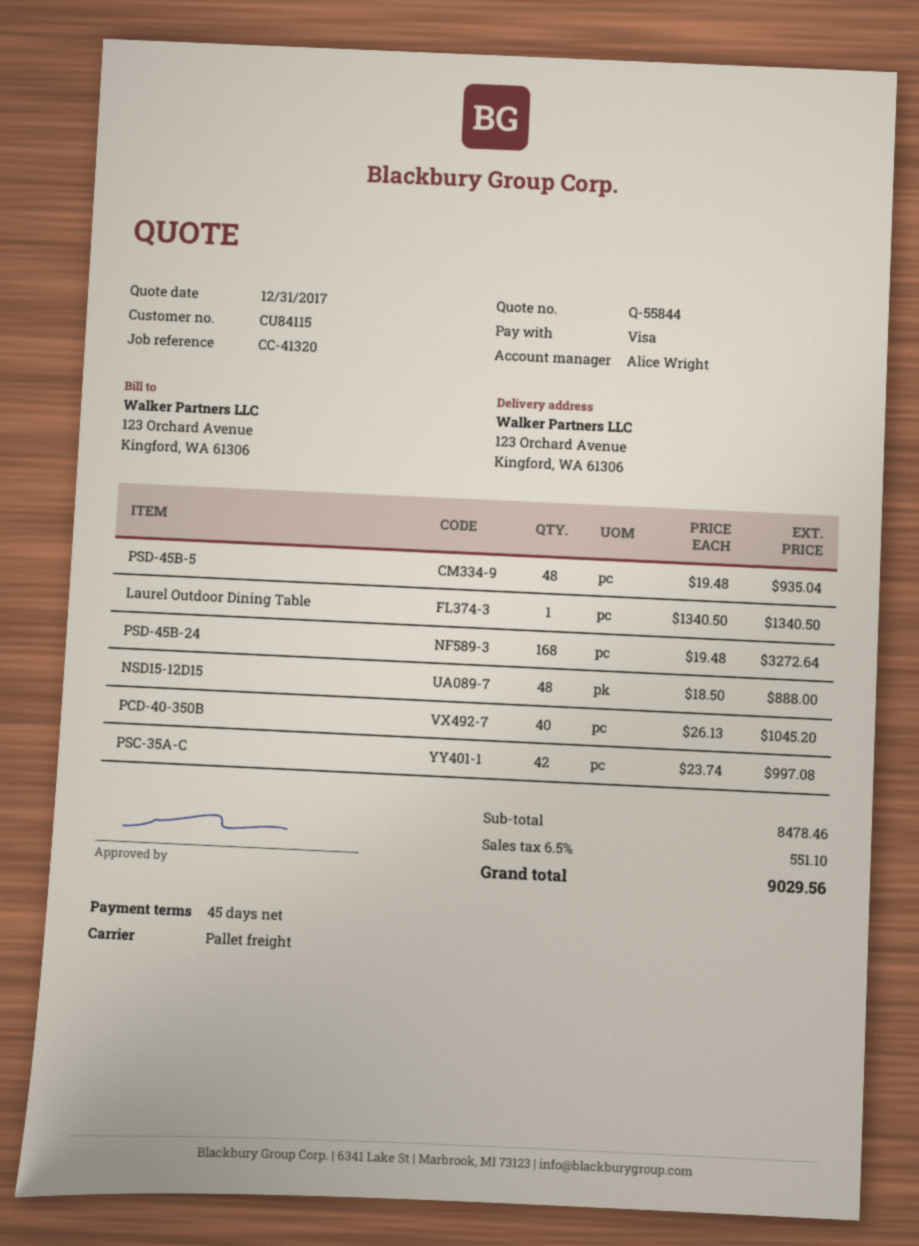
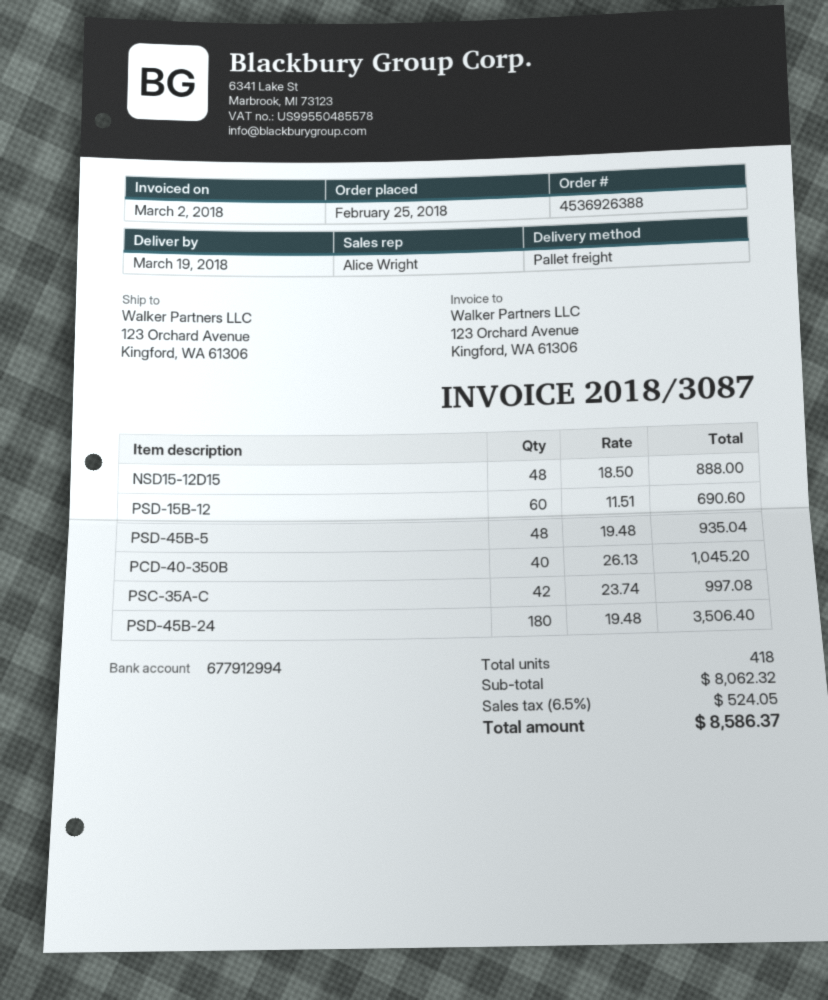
Laurel Outdoor Dining Table: 1 x 1340.50 = 1340.50 -> none
PSD-45B-24: 168 x 19.48 = 3272.64 -> 180 x 19.48 = 3506.40
PSD-15B-12: none -> 60 x 11.51 = 690.60
subtotal: 8478.46 -> 8062.32
tax: 6.5% = 551.10 -> 6.5% = 524.05
total: 9029.56 -> 8586.37

